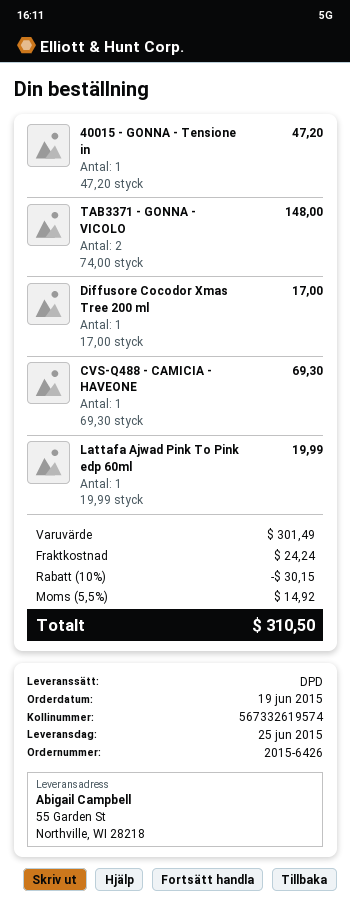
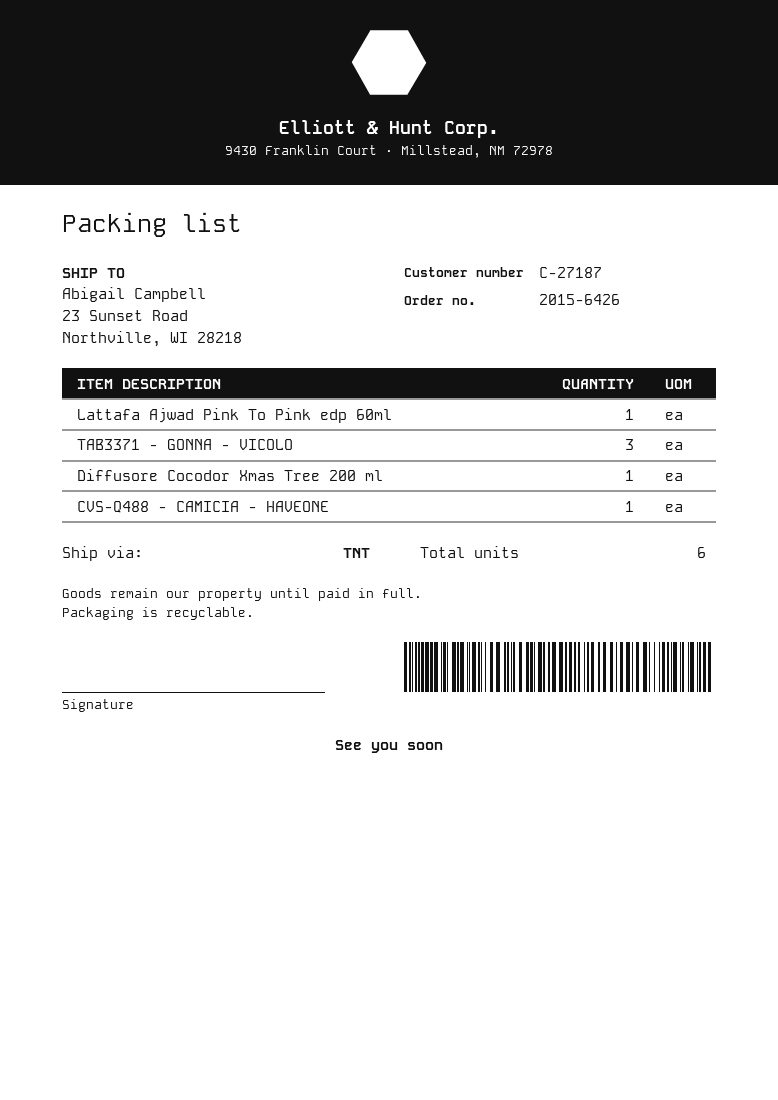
shipping method: DPD -> TNT
ship to: 55 Garden St, Northville, WI 28218 -> 23 Sunset Road, Northville, WI 28218
40015 - GONNA - Tensione in: 1 -> none
TAB3371 - GONNA - VICOLO: 2 -> 3

